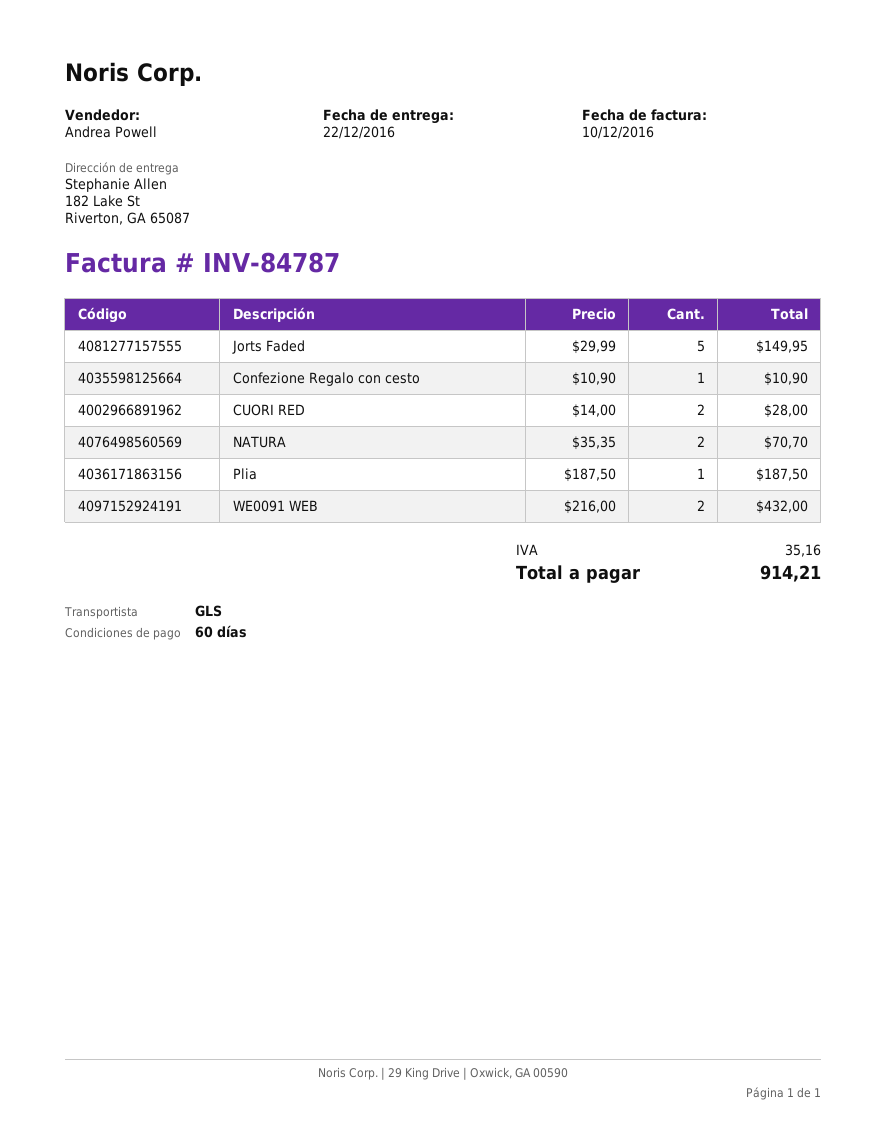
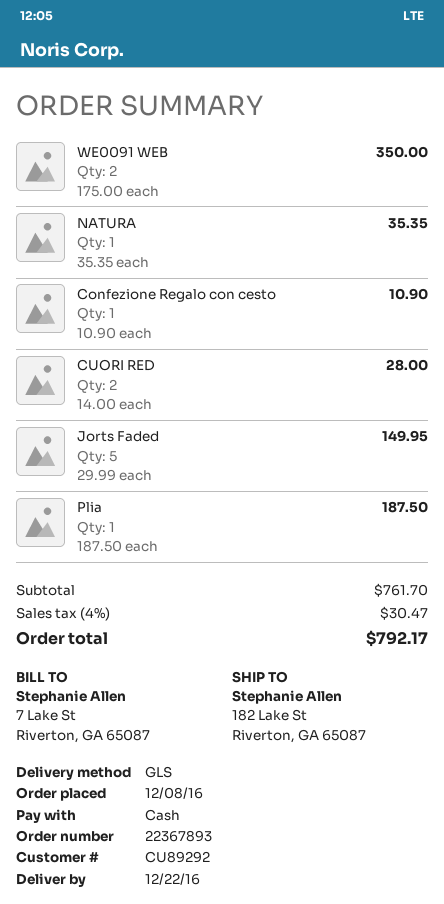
NATURA: 2 x 35.35 = 70.70 -> 1 x 35.35 = 35.35
WE0091 WEB: 2 x 216.00 = 432.00 -> 2 x 175.00 = 350.00
tax: 35.16 -> 30.47
total: 914.21 -> 792.17

